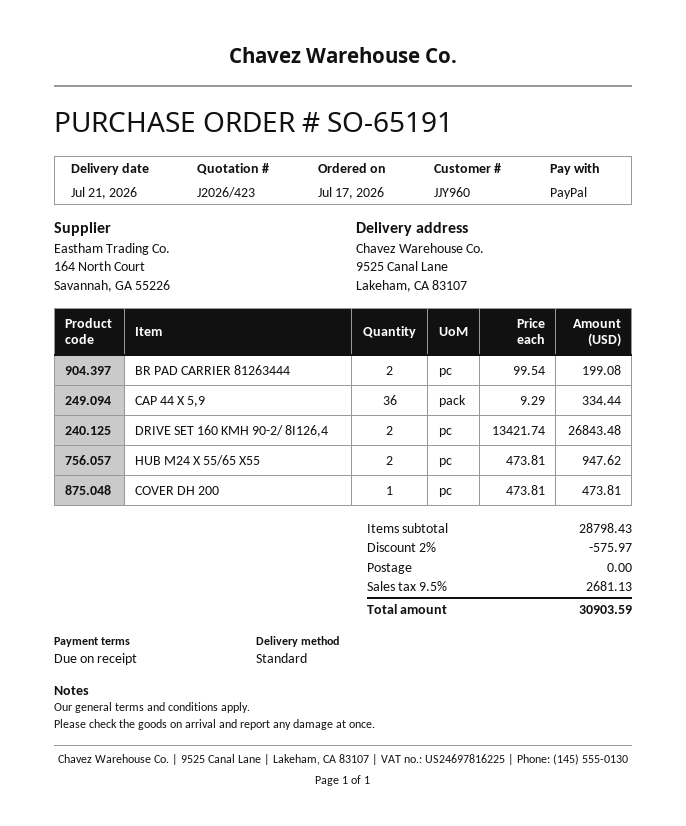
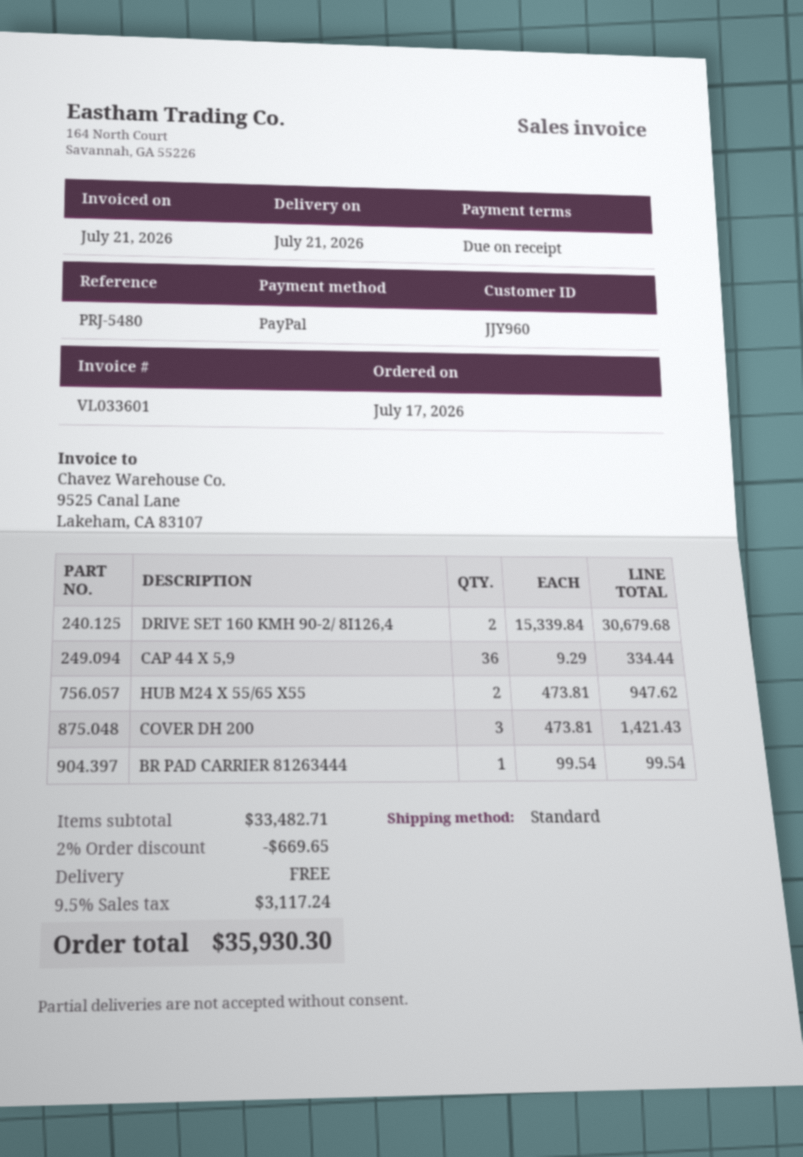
BR PAD CARRIER 81263444: 2 x 99.54 = 199.08 -> 1 x 99.54 = 99.54
DRIVE SET 160 KMH 90-2/ 8I126,4: 2 x 13421.74 = 26843.48 -> 2 x 15339.84 = 30679.68
COVER DH 200: 1 x 473.81 = 473.81 -> 3 x 473.81 = 1421.43
subtotal: 28798.43 -> 33482.71
discount: 2% = 575.97 -> 2% = 669.65
tax: 9.5% = 2681.13 -> 9.5% = 3117.24
total: 30903.59 -> 35930.30

